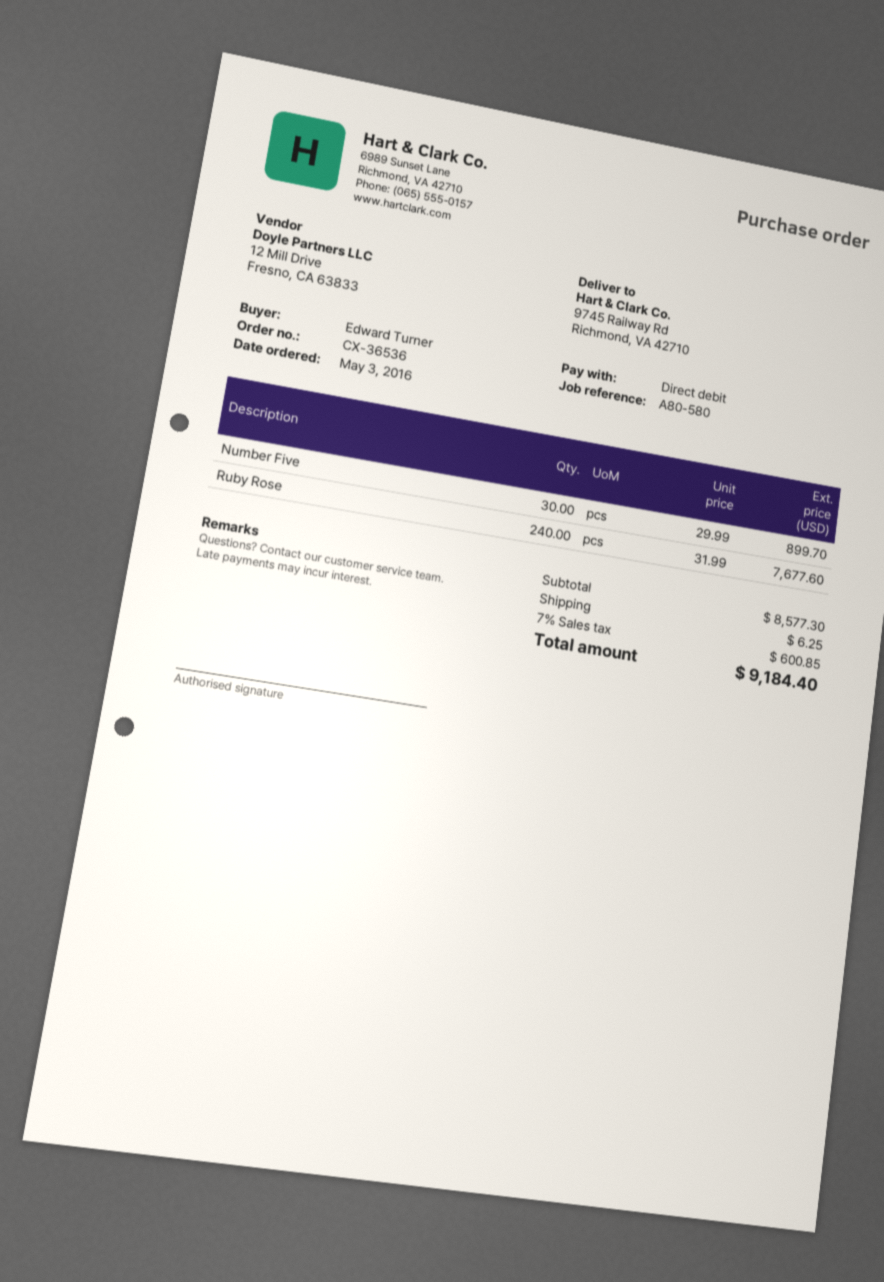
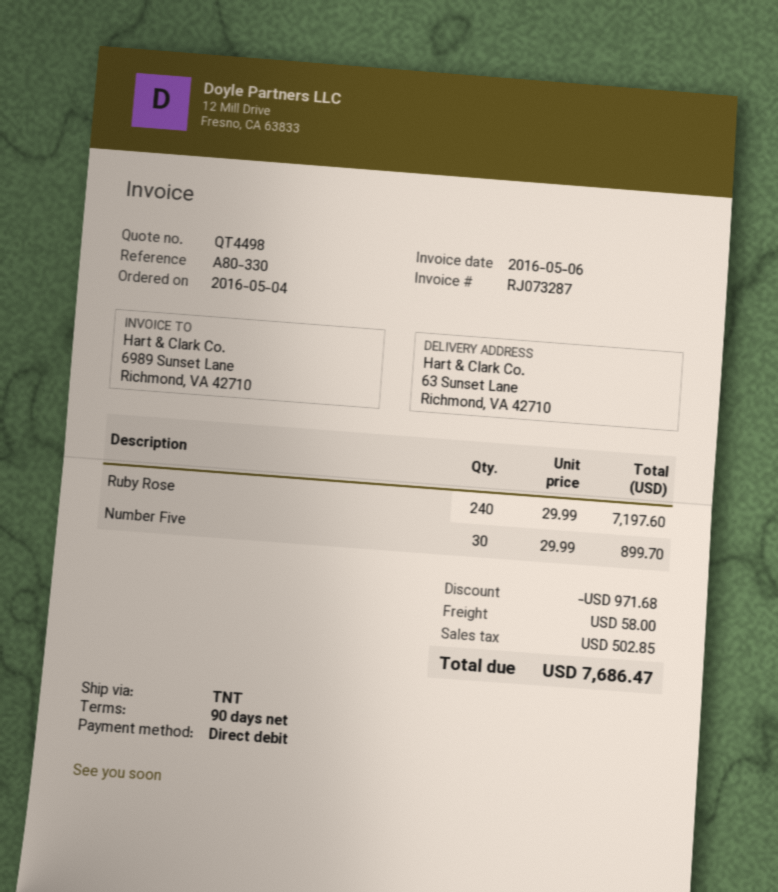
order date: 2016-05-03 -> 2016-05-04
reference: A80-580 -> A80-330
ship to: 9745 Railway Rd, Richmond, VA 42710 -> 63 Sunset Lane, Richmond, VA 42710
Ruby Rose: 240 x 31.99 = 7677.60 -> 240 x 29.99 = 7197.60
discount: none -> 971.68
shipping: 6.25 -> 58.00
tax: 600.85 -> 502.85
total: 9184.40 -> 7686.47

